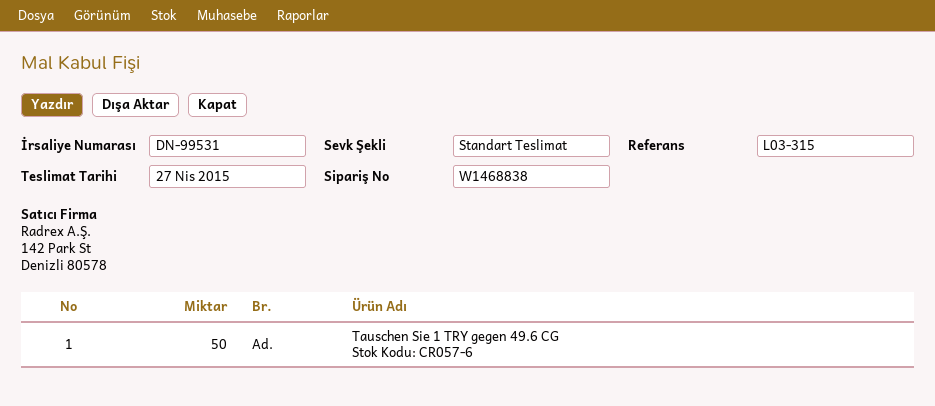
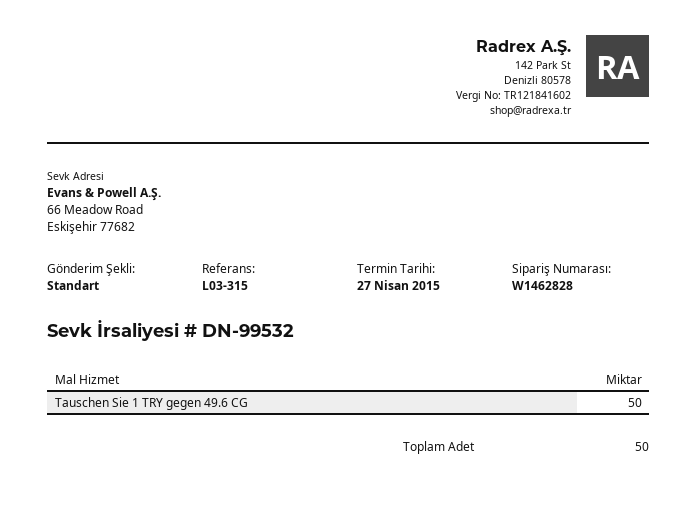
order number: W1468838 -> W1462828
delivery note number: DN-99531 -> DN-99532

